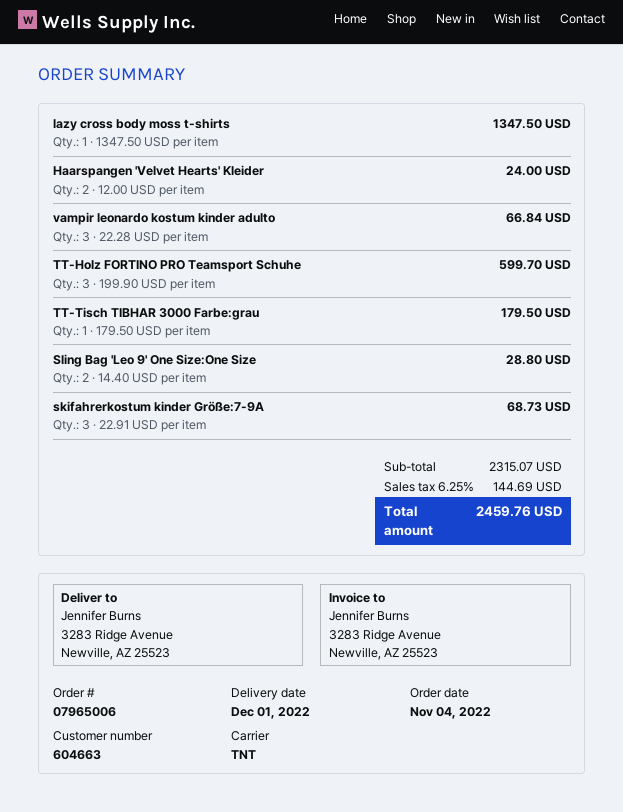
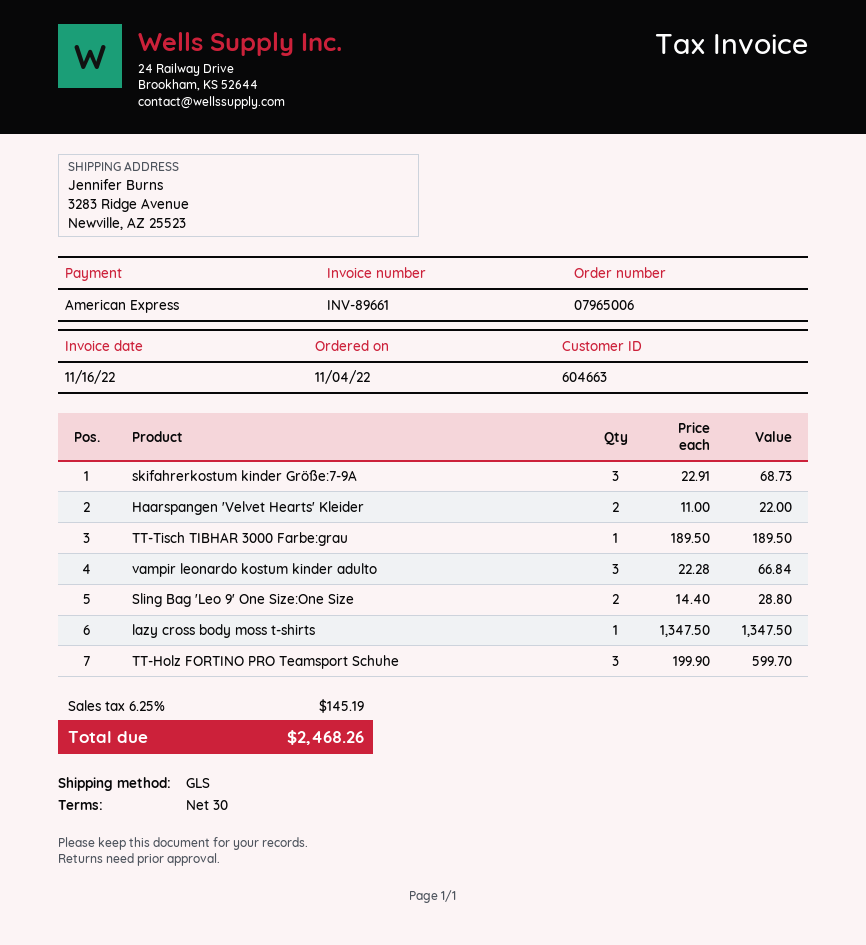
shipping method: TNT -> GLS
Haarspangen 'Velvet Hearts' Kleider: 2 x 12.00 = 24.00 -> 2 x 11.00 = 22.00
TT-Tisch TIBHAR 3000 Farbe:grau: 1 x 179.50 = 179.50 -> 1 x 189.50 = 189.50
tax: 6.25% = 144.69 -> 6.25% = 145.19
total: 2459.76 -> 2468.26

